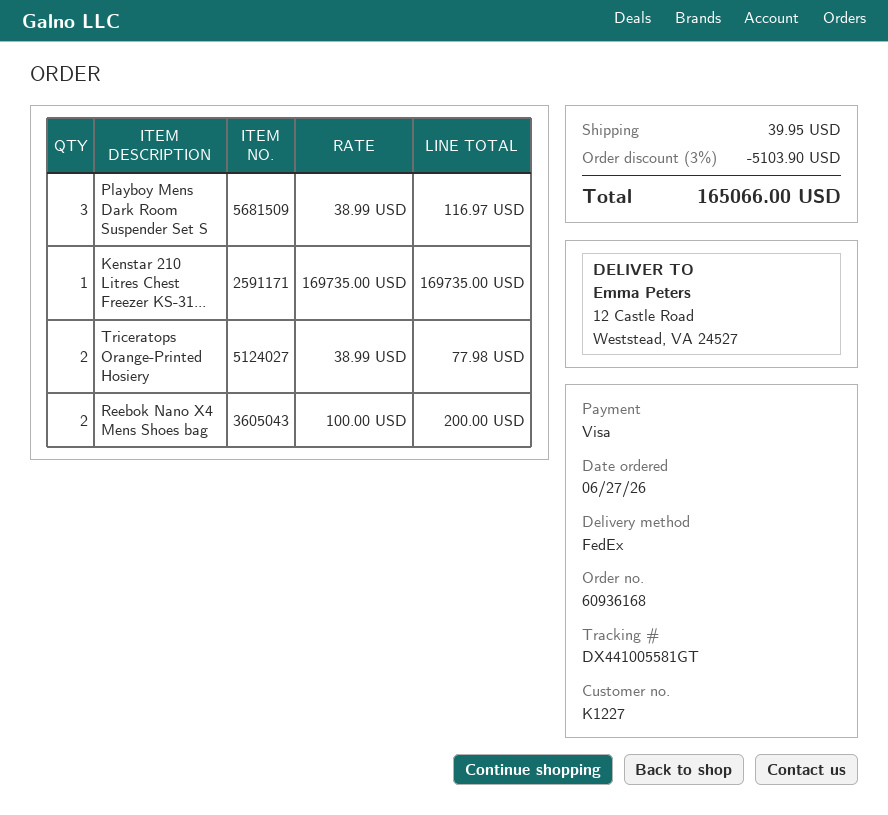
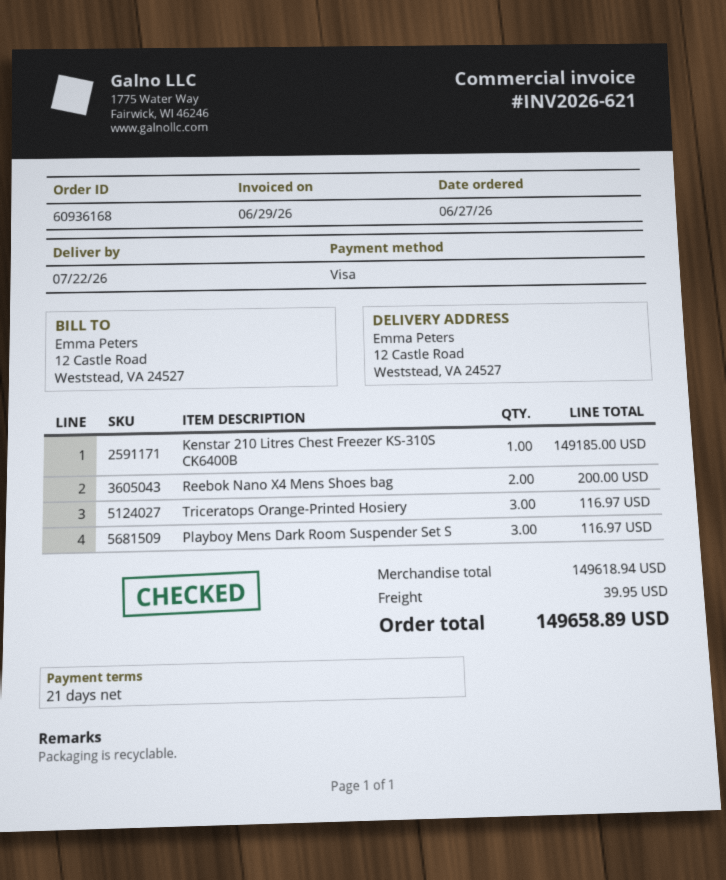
Kenstar 210 Litres Chest Freezer KS-31...: 1 for 169735.00 -> 1 for 149185.00
Triceratops Orange-Printed Hosiery: 2 for 77.98 -> 3 for 116.97
discount: 3% = 5103.90 -> none
total: 165066.00 -> 149658.89

